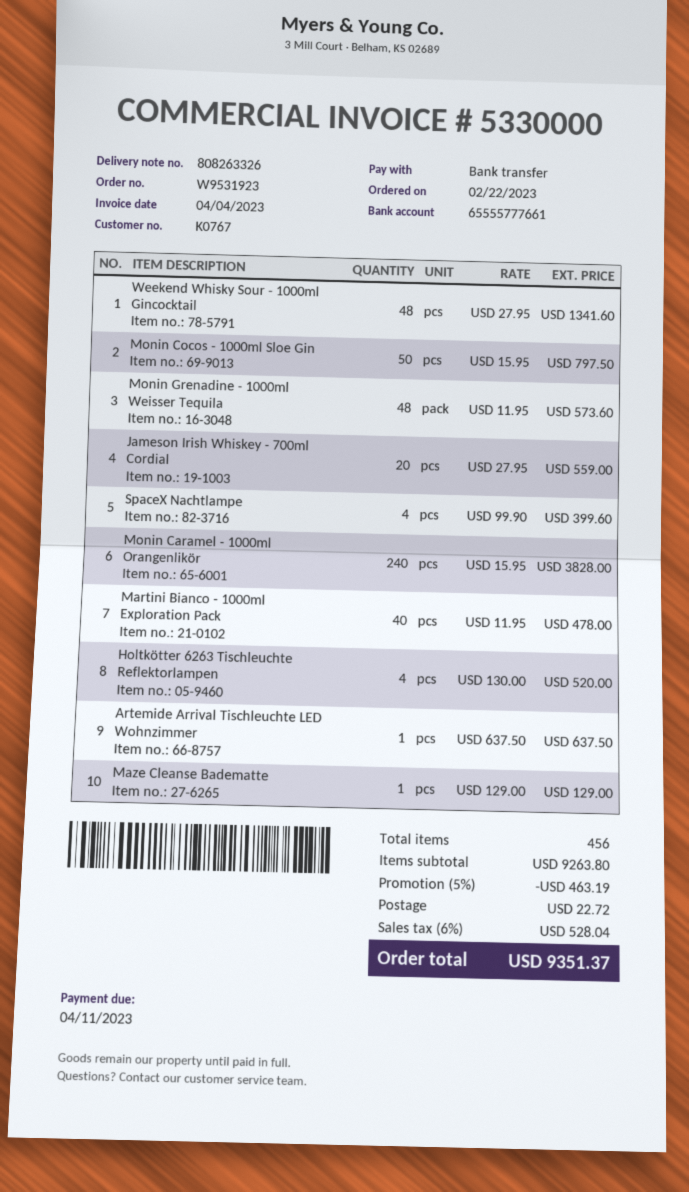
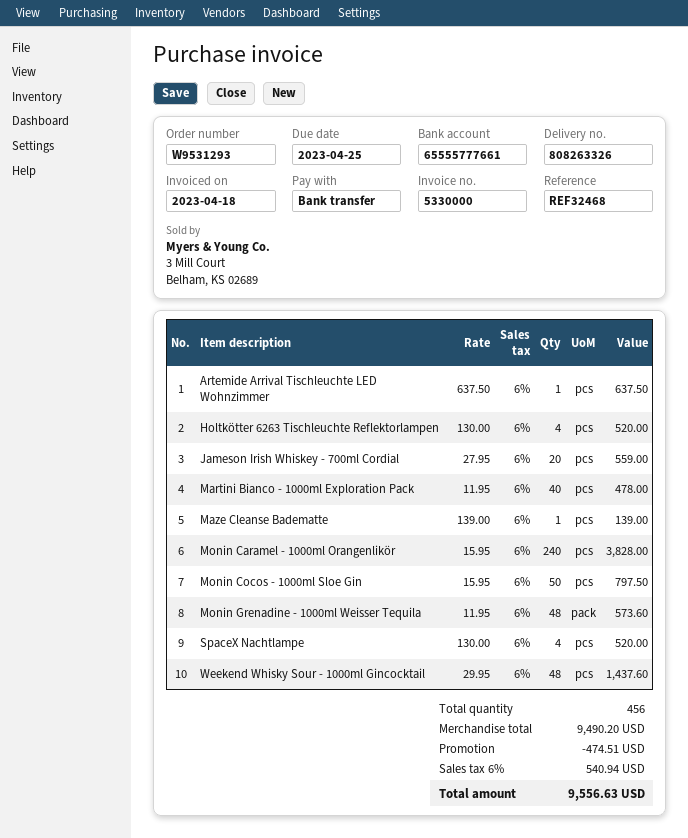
order number: W9531923 -> W9531293
invoice date: 2023-04-04 -> 2023-04-18
due date: 2023-04-11 -> 2023-04-25
Weekend Whisky Sour - 1000ml Gincocktail: 48 x 27.95 = 1341.60 -> 48 x 29.95 = 1437.60
SpaceX Nachtlampe: 4 x 99.90 = 399.60 -> 4 x 130.00 = 520.00
Maze Cleanse Badematte: 1 x 129.00 = 129.00 -> 1 x 139.00 = 139.00
subtotal: 9263.80 -> 9490.20
discount: 463.19 -> 474.51
shipping: 22.72 -> none
tax: 6% = 528.04 -> 6% = 540.94
total: 9351.37 -> 9556.63

